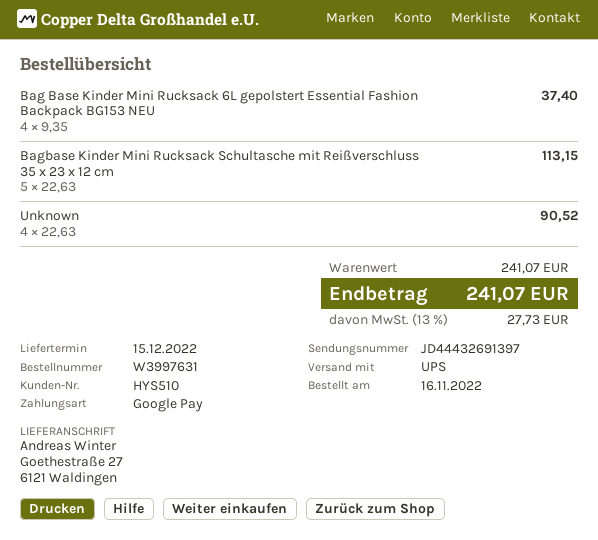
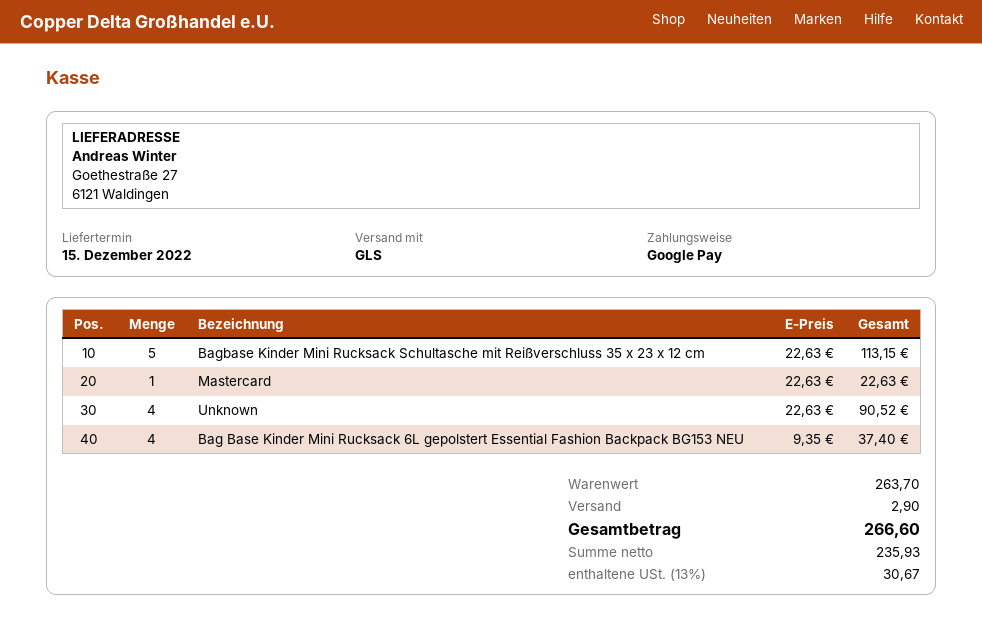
shipping method: UPS -> GLS
Mastercard: none -> 1 x 22.63 = 22.63
subtotal: 241.07 -> 263.70
shipping: none -> 2.90
tax: 13% = 27.73 -> 13% = 30.67
total: 241.07 -> 266.60

